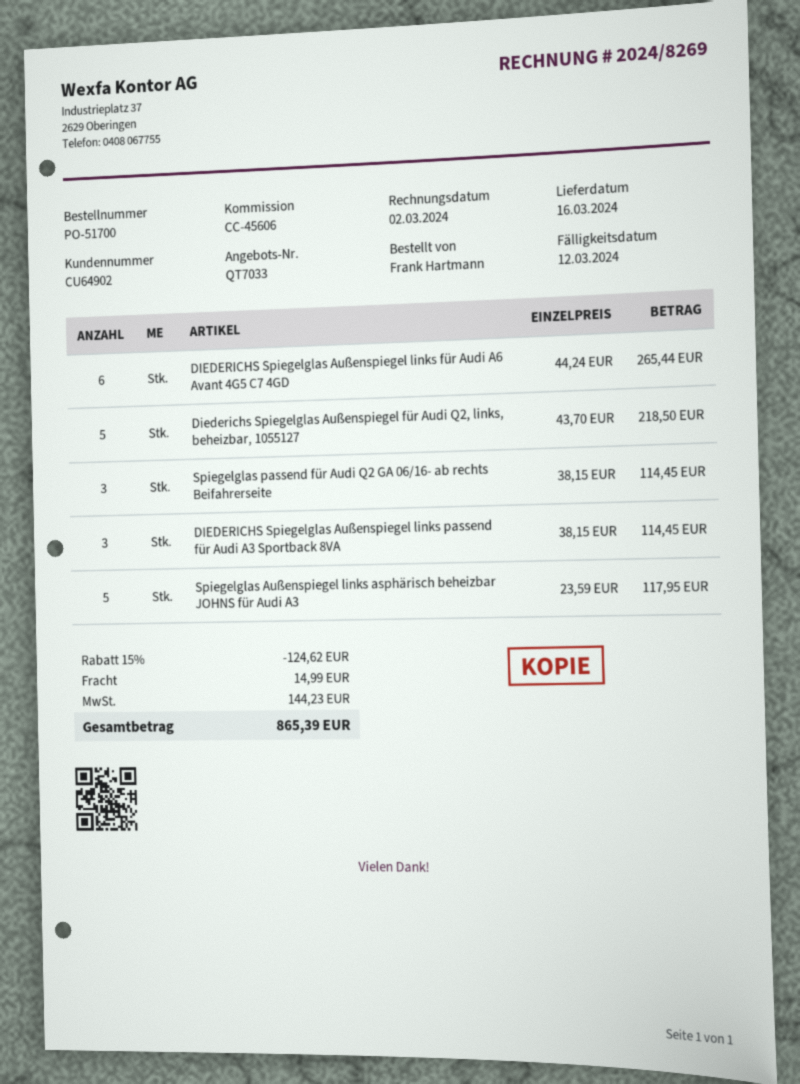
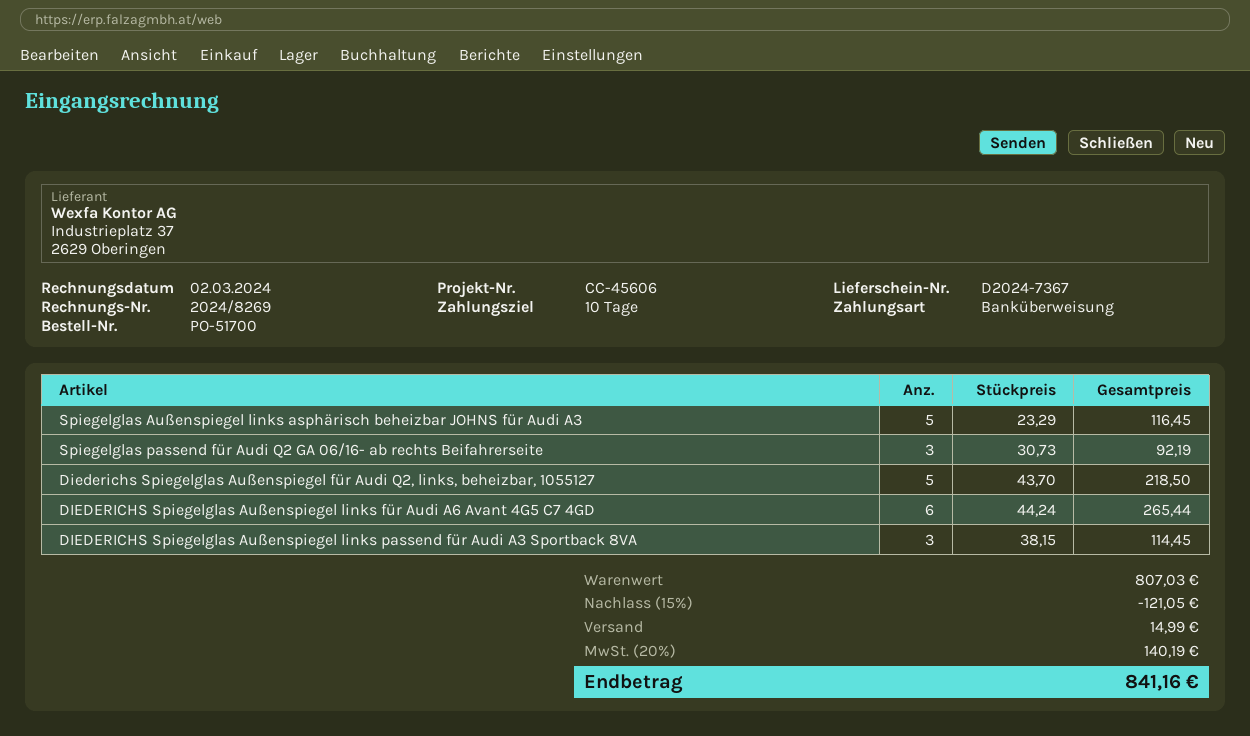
Spiegelglas passend für Audi Q2 GA 06/16- ab rechts Beifahrerseite: 3 x 38.15 = 114.45 -> 3 x 30.73 = 92.19
Spiegelglas Außenspiegel links asphärisch beheizbar JOHNS für Audi A3: 5 x 23.59 = 117.95 -> 5 x 23.29 = 116.45
discount: 15% = 124.62 -> 15% = 121.05
tax: 144.23 -> 140.19
total: 865.39 -> 841.16

